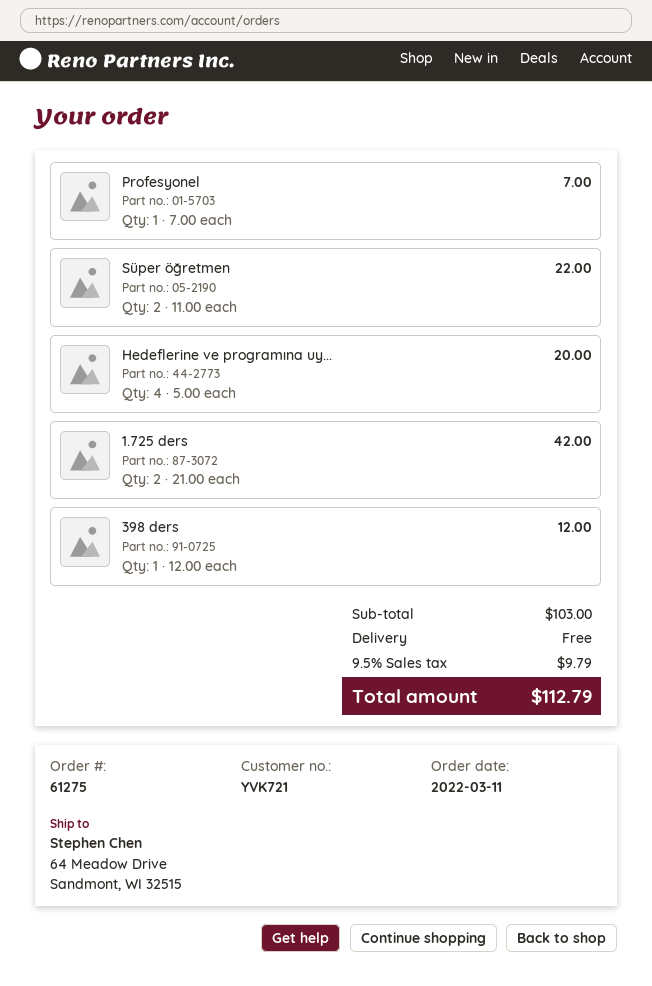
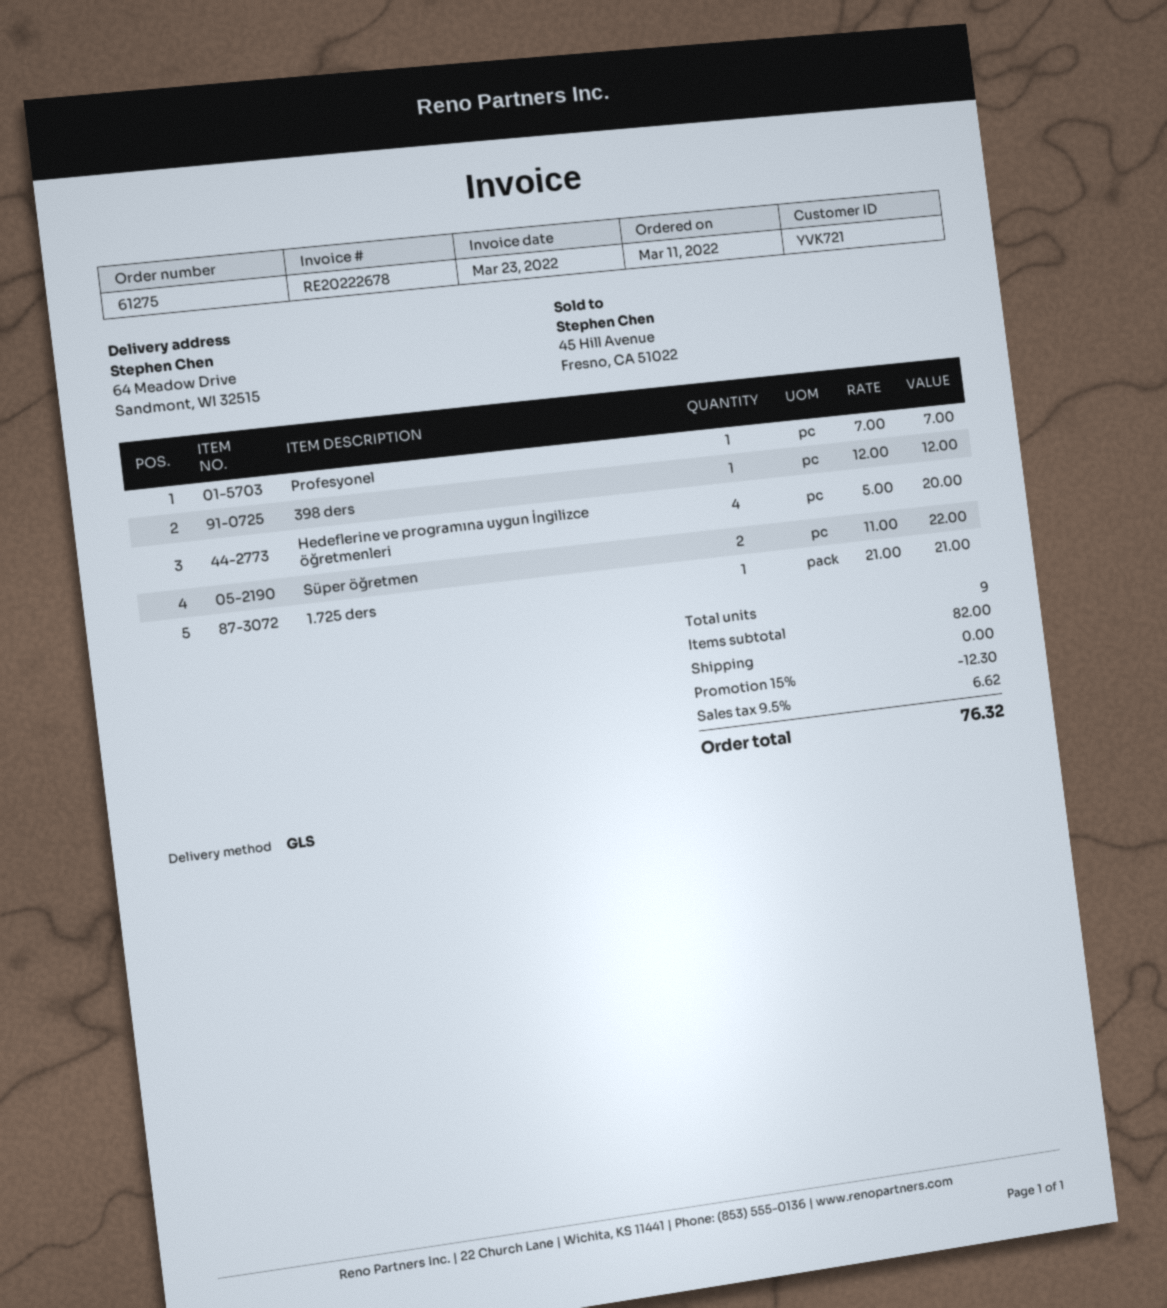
1.725 ders: 2 x 21.00 = 42.00 -> 1 x 21.00 = 21.00
subtotal: 103.00 -> 82.00
discount: none -> 15% = 12.30
tax: 9.5% = 9.79 -> 9.5% = 6.62
total: 112.79 -> 76.32

